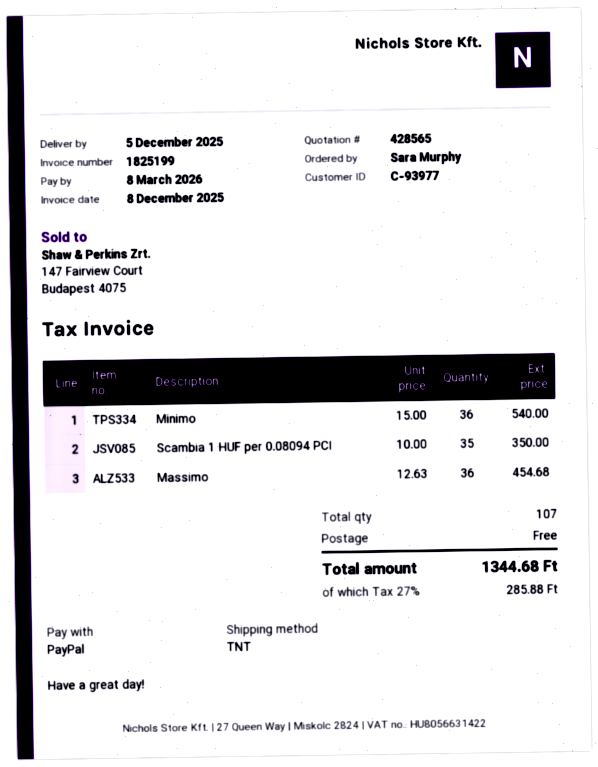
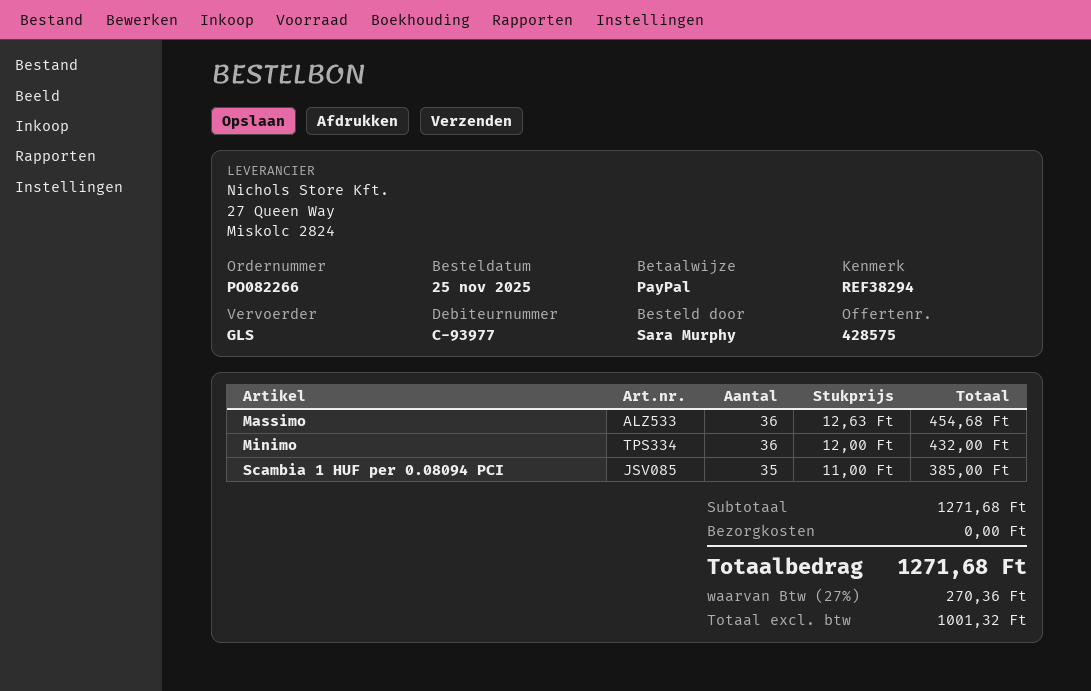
quote number: 428565 -> 428575
shipping method: TNT -> GLS
Minimo: 36 x 15.00 = 540.00 -> 36 x 12.00 = 432.00
Scambia 1 HUF per 0.08094 PCI: 35 x 10.00 = 350.00 -> 35 x 11.00 = 385.00
tax: 27% = 285.88 -> 27% = 270.36
total: 1344.68 -> 1271.68

